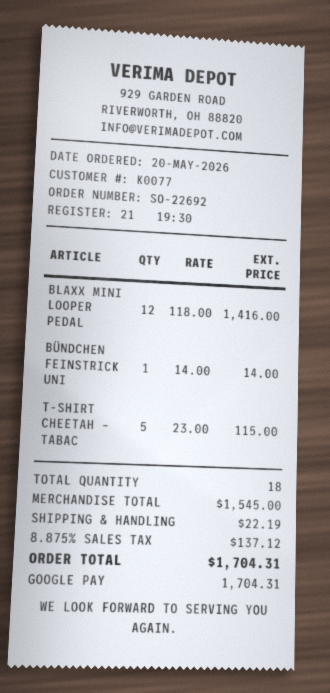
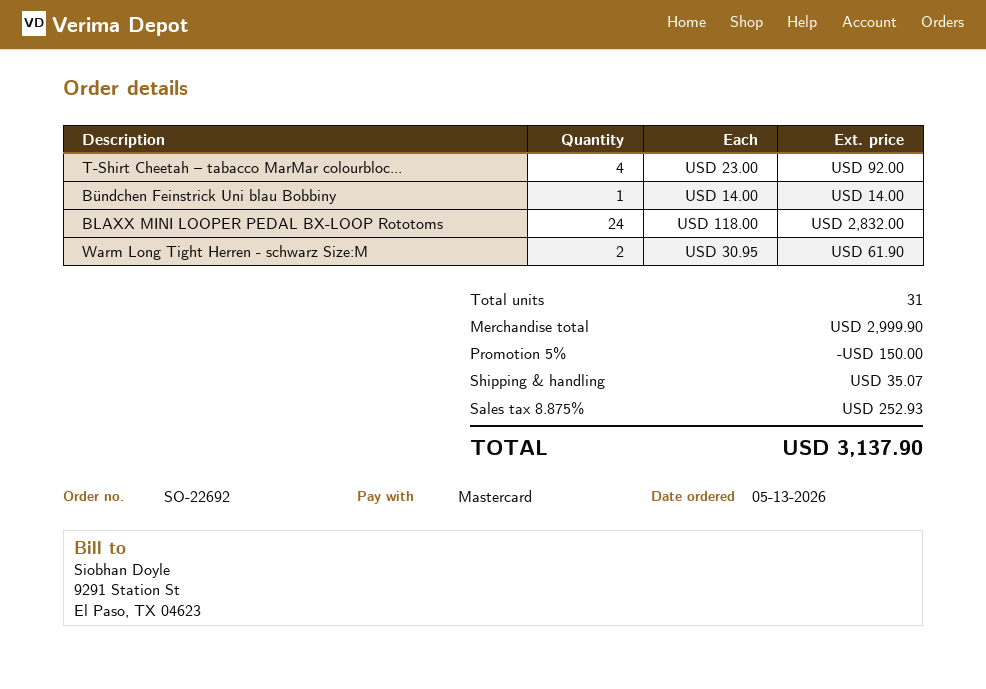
order date: 2026-05-20 -> 2026-05-13
payment method: Google Pay -> Mastercard
BLAXX MINI LOOPER PEDAL: 12 x 118.00 = 1416.00 -> 24 x 118.00 = 2832.00
T-SHIRT CHEETAH – TABAC: 5 x 23.00 = 115.00 -> 4 x 23.00 = 92.00
Warm Long Tight Herren - schwarz Size:M: none -> 2 x 30.95 = 61.90
total quantity: 18 -> 31
subtotal: 1545.00 -> 2999.90
discount: none -> 5% = 150.00
shipping: 22.19 -> 35.07
tax: 8.875% = 137.12 -> 8.875% = 252.93
total: 1704.31 -> 3137.90

